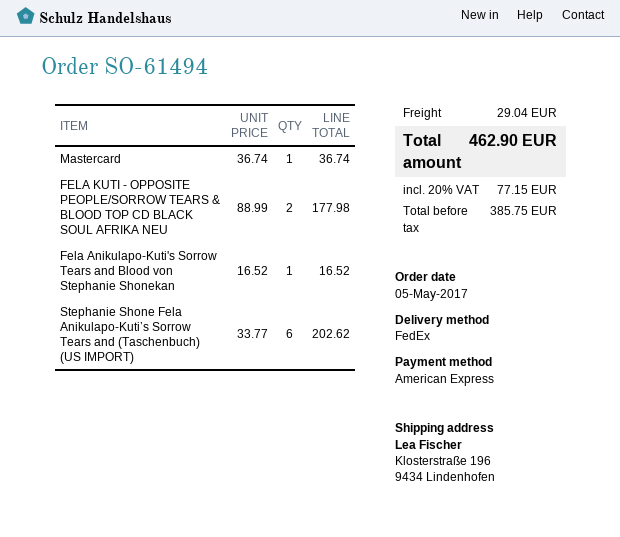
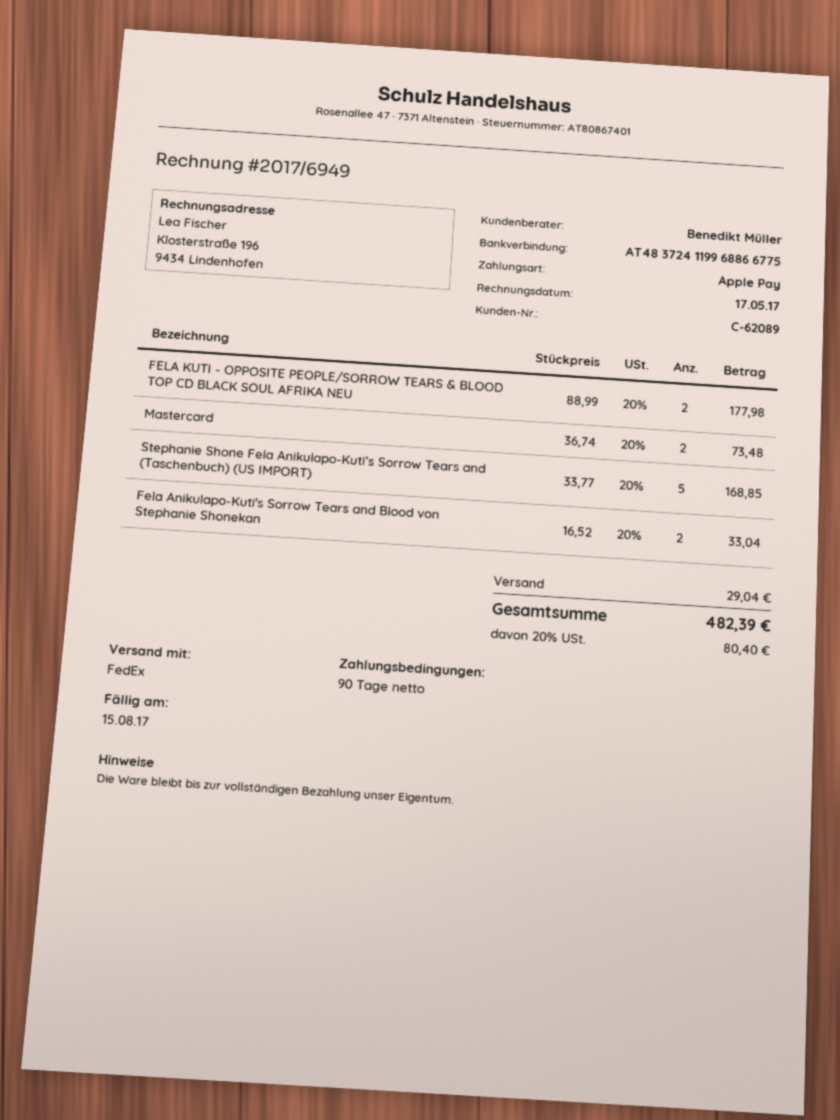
payment method: American Express -> Apple Pay
Mastercard: 1 x 36.74 = 36.74 -> 2 x 36.74 = 73.48
Fela Anikulapo-Kuti's Sorrow Tears and Blood von Stephanie Shonekan: 1 x 16.52 = 16.52 -> 2 x 16.52 = 33.04
Stephanie Shone Fela Anikulapo-Kuti’s Sorrow Tears and (Taschenbuch) (US IMPORT): 6 x 33.77 = 202.62 -> 5 x 33.77 = 168.85
tax: 20% = 77.15 -> 20% = 80.40
total: 462.90 -> 482.39

